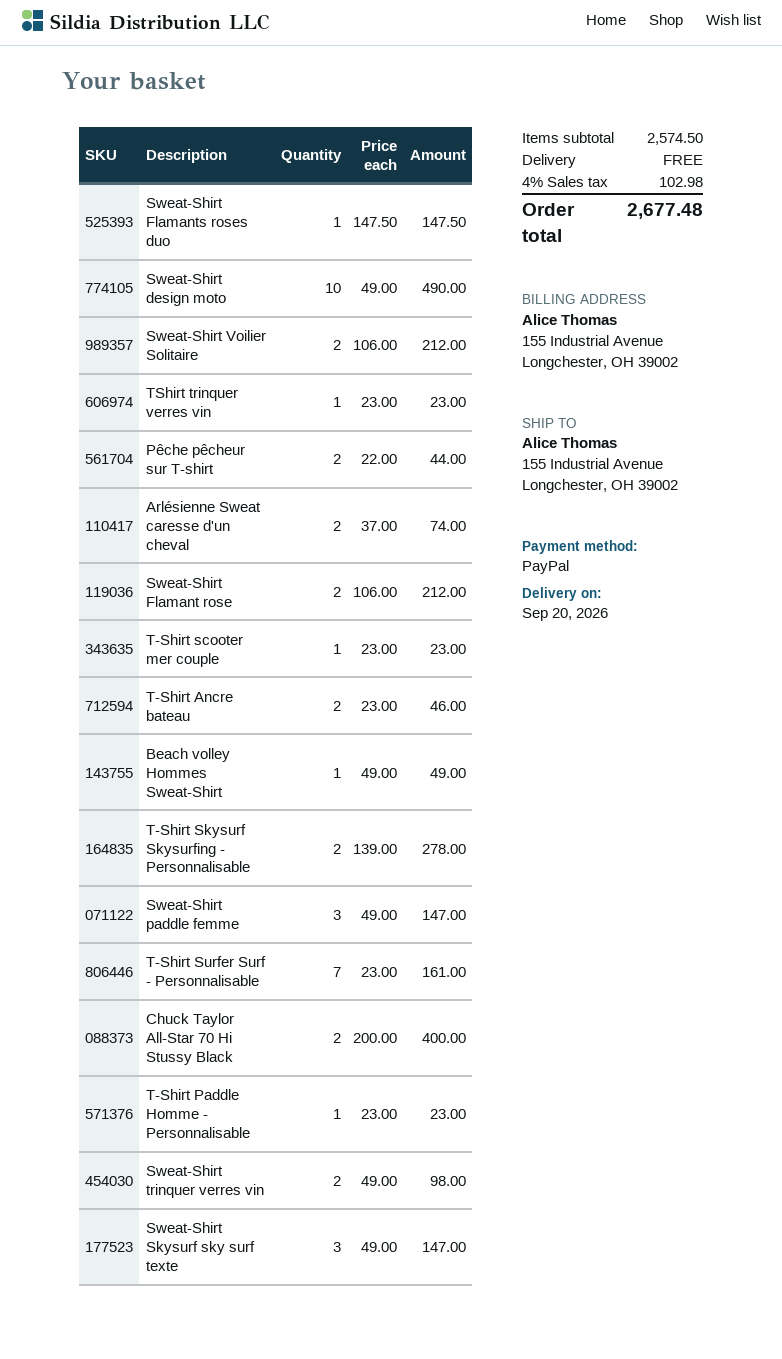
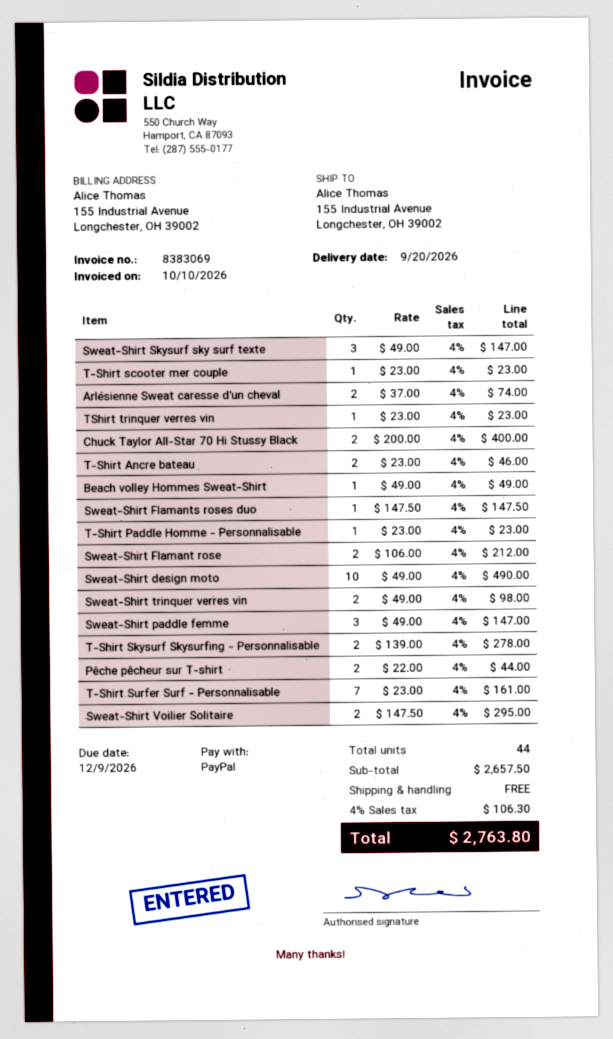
Sweat-Shirt Voilier Solitaire: 2 x 106.00 = 212.00 -> 2 x 147.50 = 295.00
subtotal: 2574.50 -> 2657.50
tax: 4% = 102.98 -> 4% = 106.30
total: 2677.48 -> 2763.80

